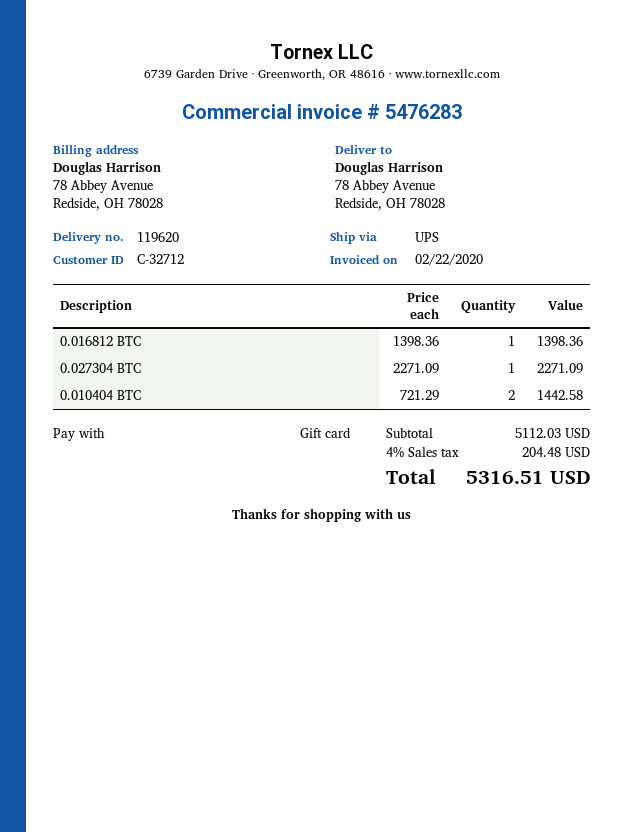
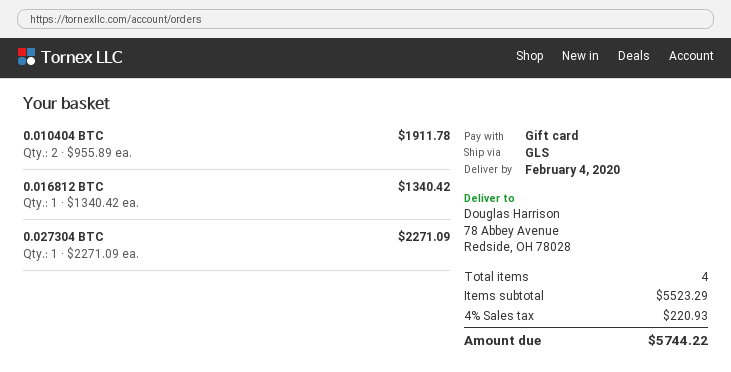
shipping method: UPS -> GLS
0.016812 BTC: 1 x 1398.36 = 1398.36 -> 1 x 1340.42 = 1340.42
0.010404 BTC: 2 x 721.29 = 1442.58 -> 2 x 955.89 = 1911.78
subtotal: 5112.03 -> 5523.29
tax: 4% = 204.48 -> 4% = 220.93
total: 5316.51 -> 5744.22

